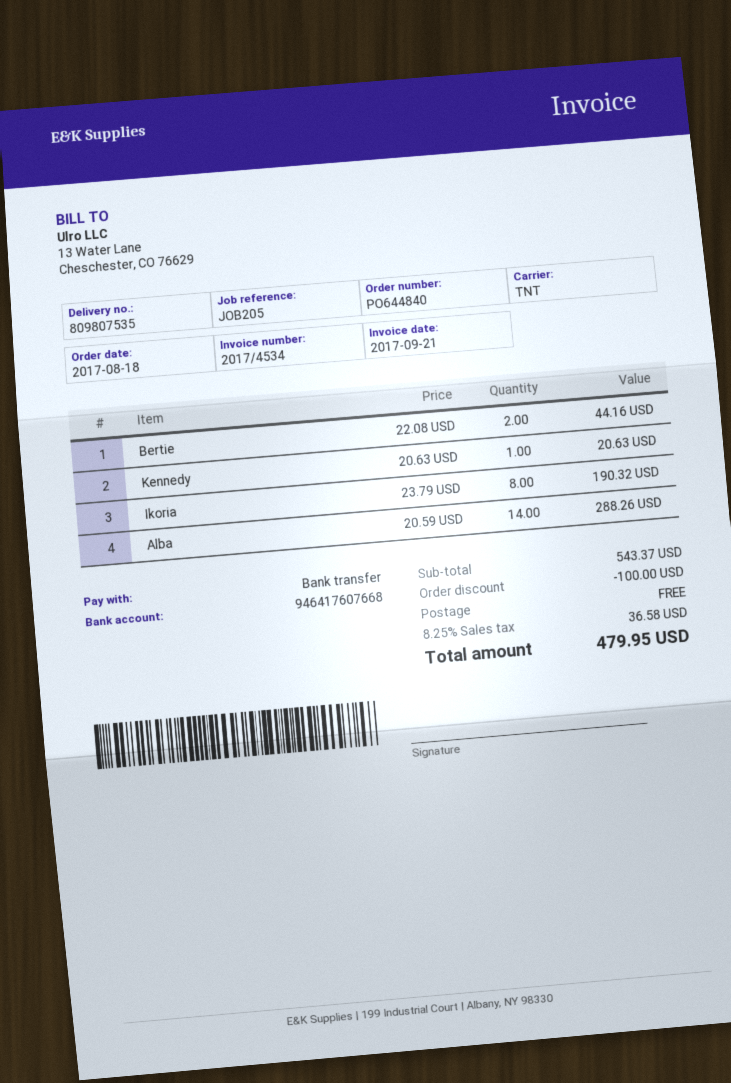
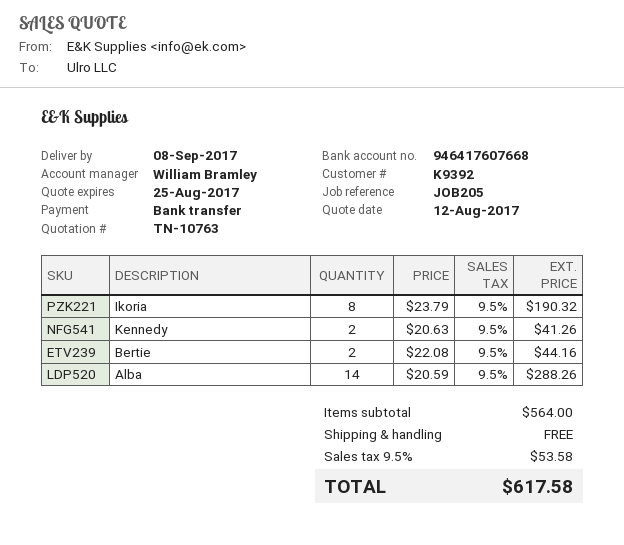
Kennedy: 1 x 20.63 = 20.63 -> 2 x 20.63 = 41.26
subtotal: 543.37 -> 564.00
discount: 100.00 -> none
tax: 8.25% = 36.58 -> 9.5% = 53.58
total: 479.95 -> 617.58

